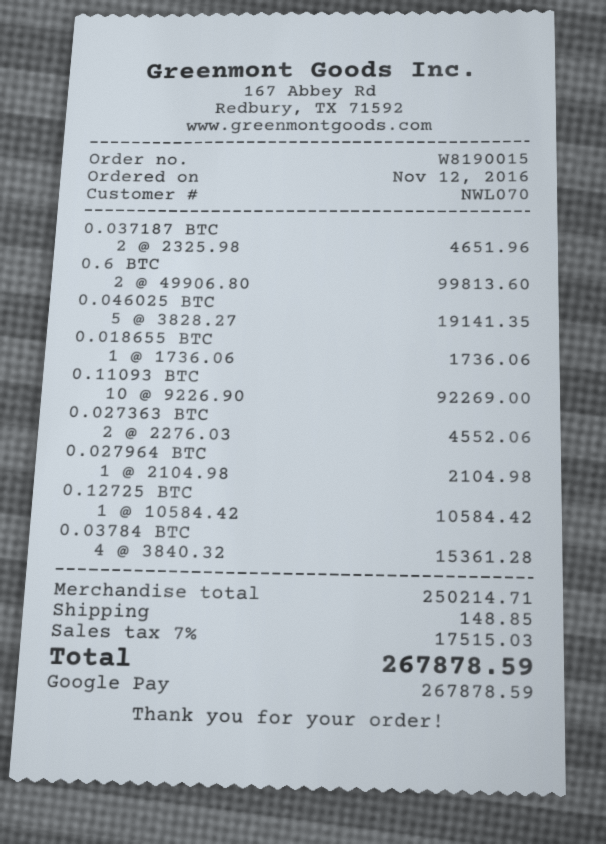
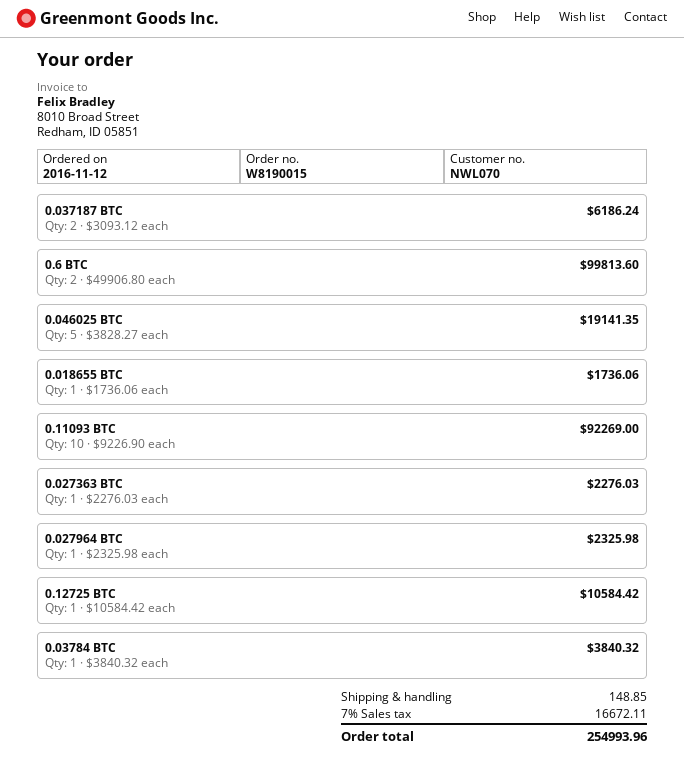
0.037187 BTC: 2 x 2325.98 = 4651.96 -> 2 x 3093.12 = 6186.24
0.027363 BTC: 2 x 2276.03 = 4552.06 -> 1 x 2276.03 = 2276.03
0.027964 BTC: 1 x 2104.98 = 2104.98 -> 1 x 2325.98 = 2325.98
0.03784 BTC: 4 x 3840.32 = 15361.28 -> 1 x 3840.32 = 3840.32
tax: 7% = 17515.03 -> 7% = 16672.11
total: 267878.59 -> 254993.96

